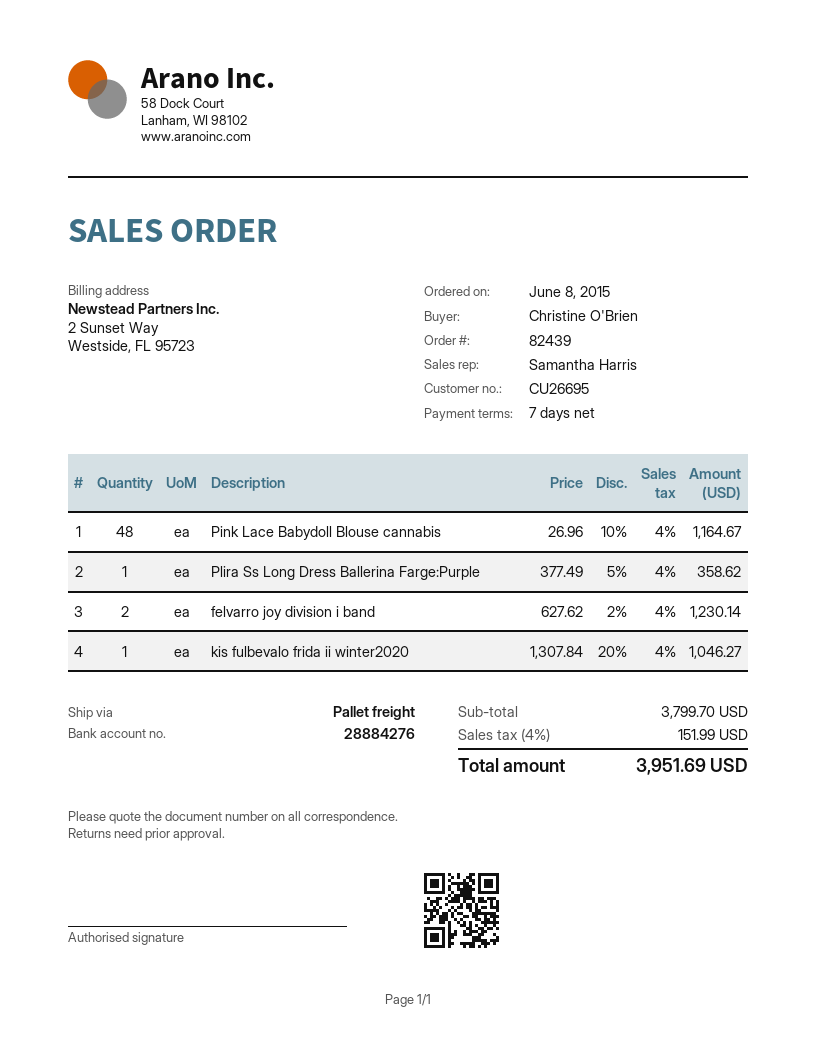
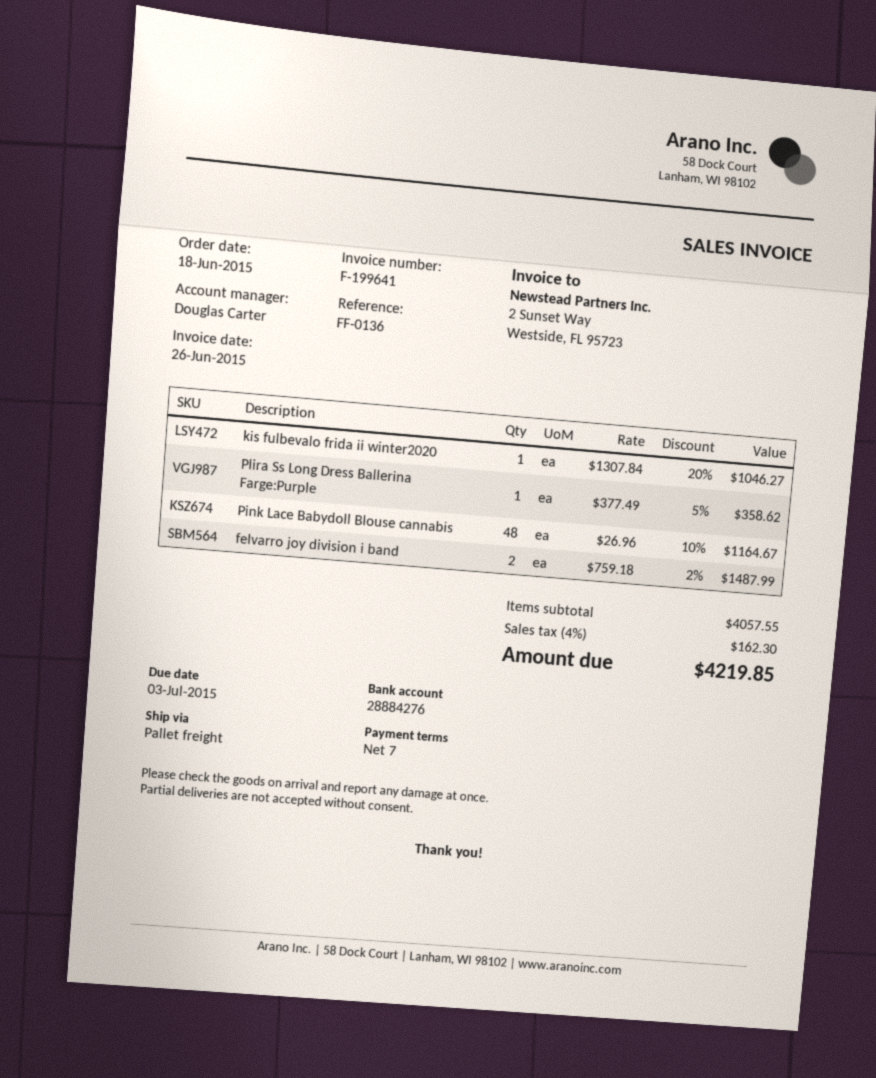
order date: 2015-06-08 -> 2015-06-18
sales rep: Samantha Harris -> Douglas Carter
felvarro joy division i band: 2 x 627.62 - 2% = 1230.14 -> 2 x 759.18 - 2% = 1487.99
subtotal: 3799.70 -> 4057.55
tax: 4% = 151.99 -> 4% = 162.30
total: 3951.69 -> 4219.85

